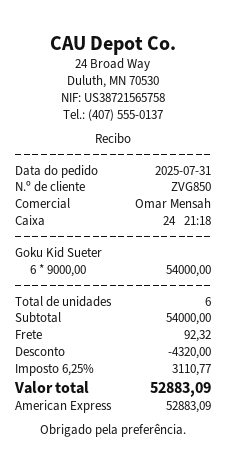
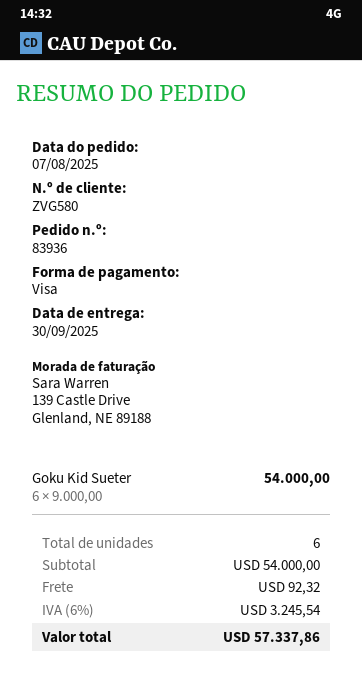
order date: 2025-07-31 -> 2025-08-07
customer number: ZVG850 -> ZVG580
payment method: American Express -> Visa
discount: 4320.00 -> none
tax: 6.25% = 3110.77 -> 6% = 3245.54
total: 52883.09 -> 57337.86

